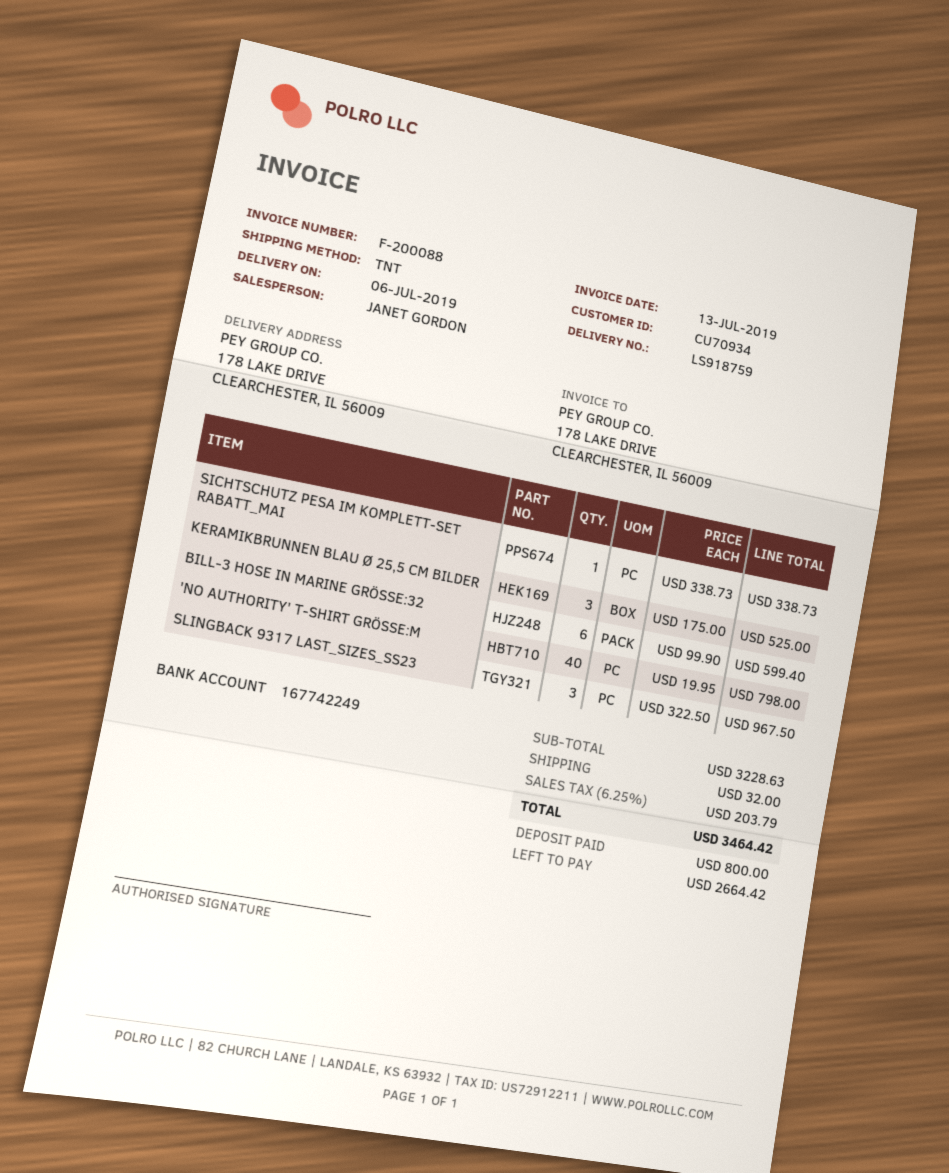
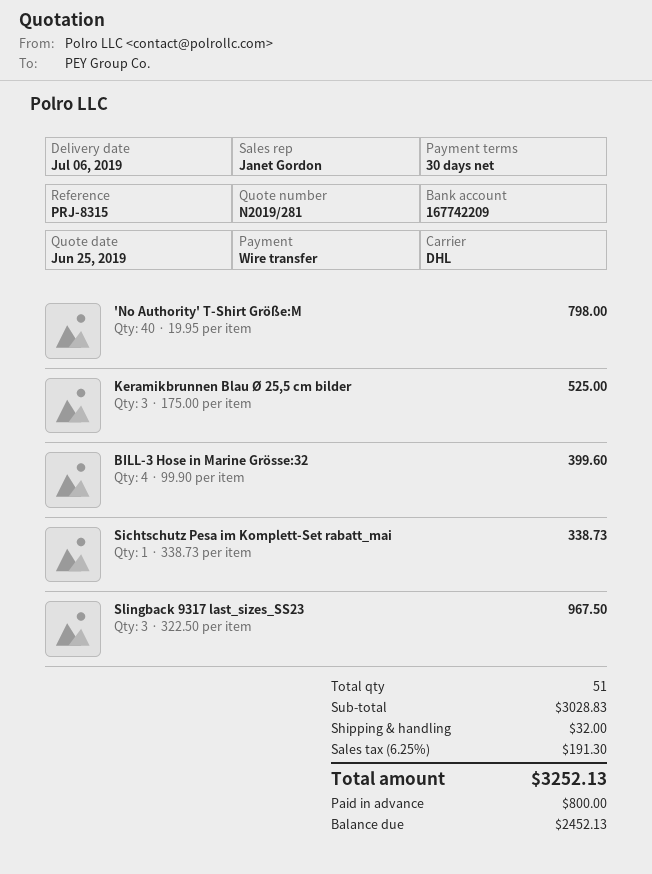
bank account: 167742249 -> 167742209
shipping method: TNT -> DHL
BILL-3 HOSE IN MARINE GRÖSSE:32: 6 x 99.90 = 599.40 -> 4 x 99.90 = 399.60
subtotal: 3228.63 -> 3028.83
tax: 6.25% = 203.79 -> 6.25% = 191.30
total: 3464.42 -> 3252.13
balance: 2664.42 -> 2452.13

